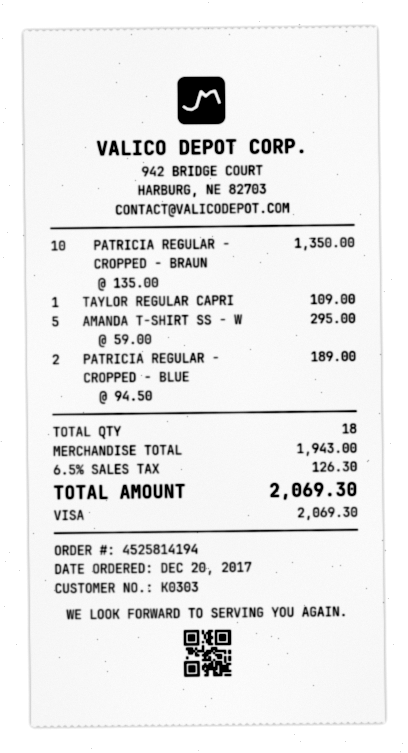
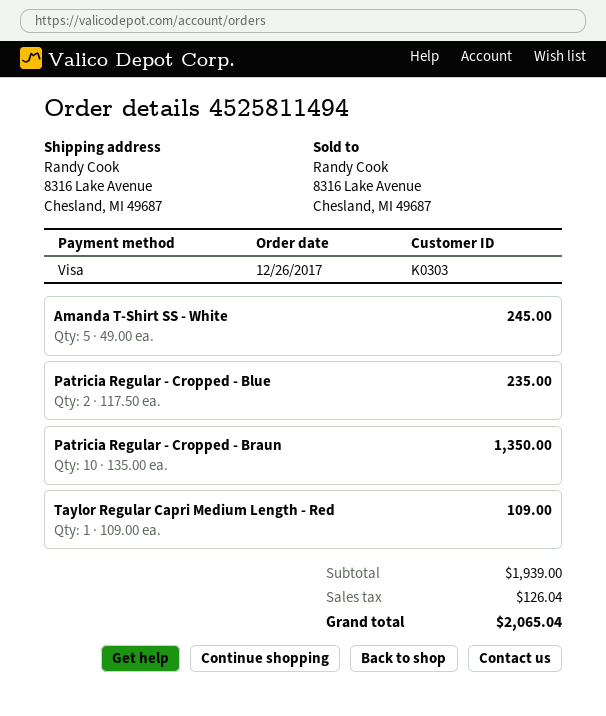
order number: 4525814194 -> 4525811494
order date: 2017-12-20 -> 2017-12-26
AMANDA T-SHIRT SS - W: 5 x 59.00 = 295.00 -> 5 x 49.00 = 245.00
PATRICIA REGULAR - CROPPED - BLUE: 2 x 94.50 = 189.00 -> 2 x 117.50 = 235.00
subtotal: 1943.00 -> 1939.00
tax: 126.30 -> 126.04
total: 2069.30 -> 2065.04

